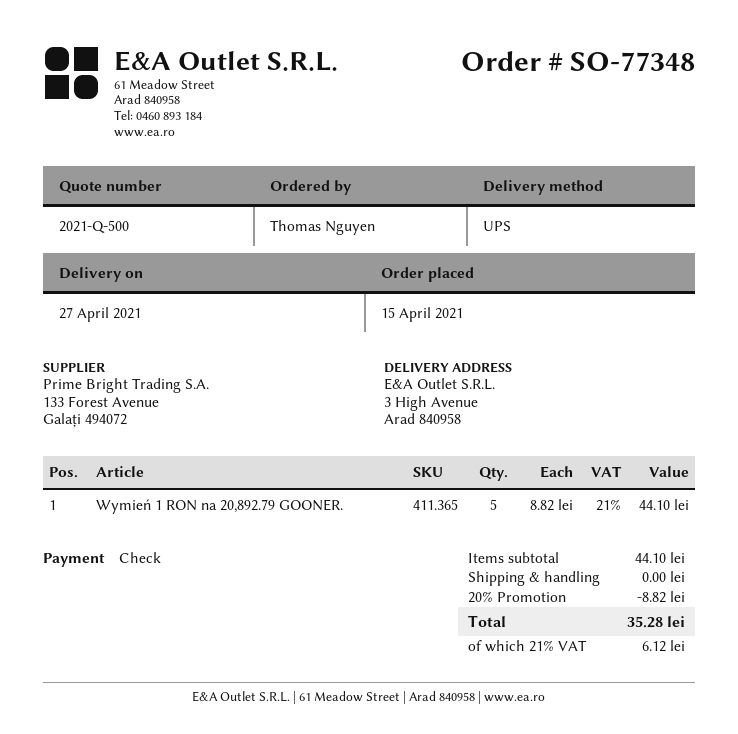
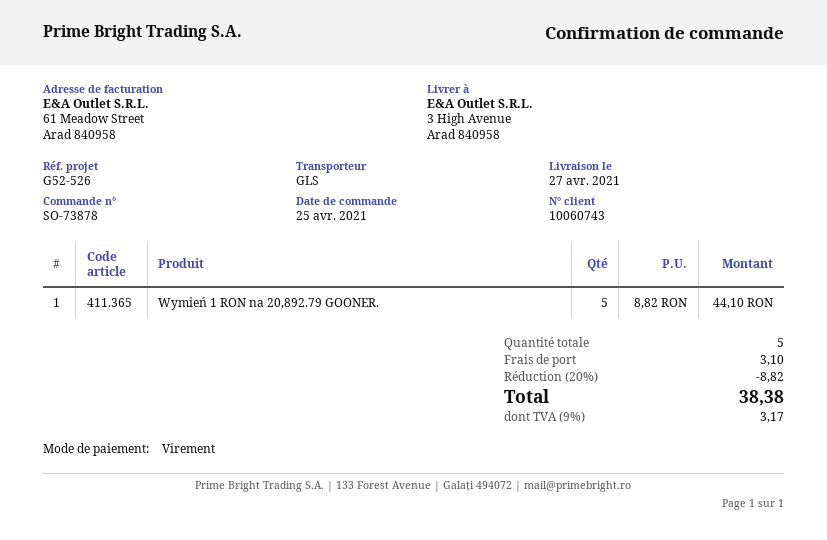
order number: SO-77348 -> SO-73878
order date: 2021-04-15 -> 2021-04-25
payment method: cheque -> bank transfer
shipping method: UPS -> GLS
shipping: 0.00 -> 3.10
tax: 21% = 6.12 -> 9% = 3.17
total: 35.28 -> 38.38

